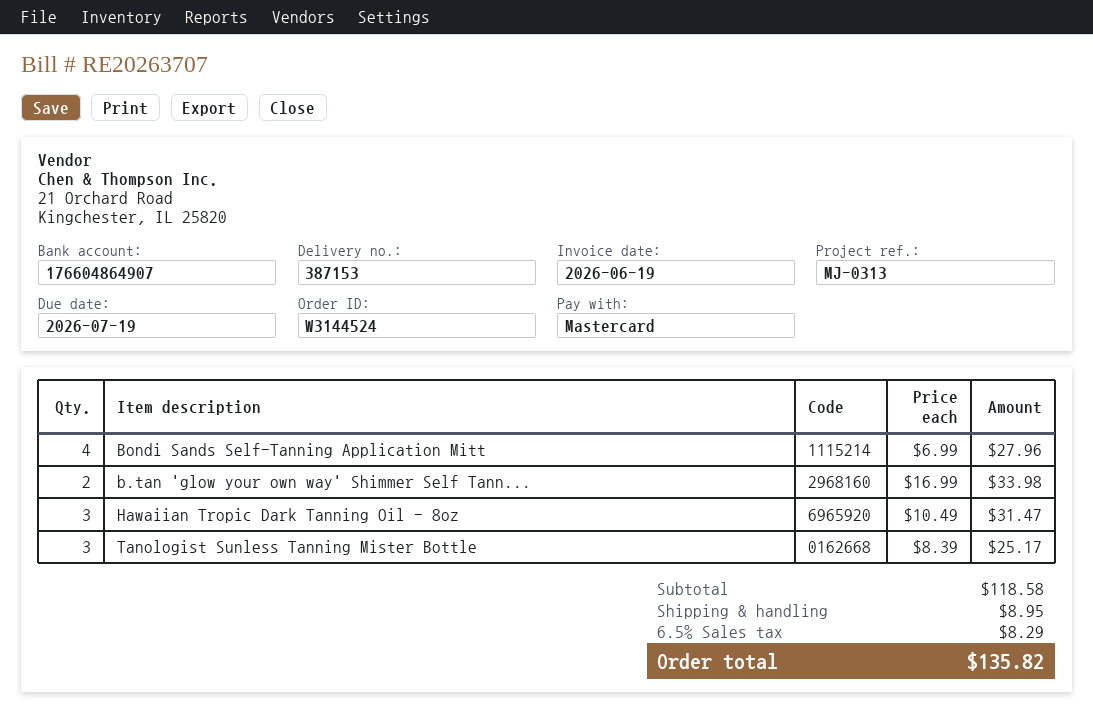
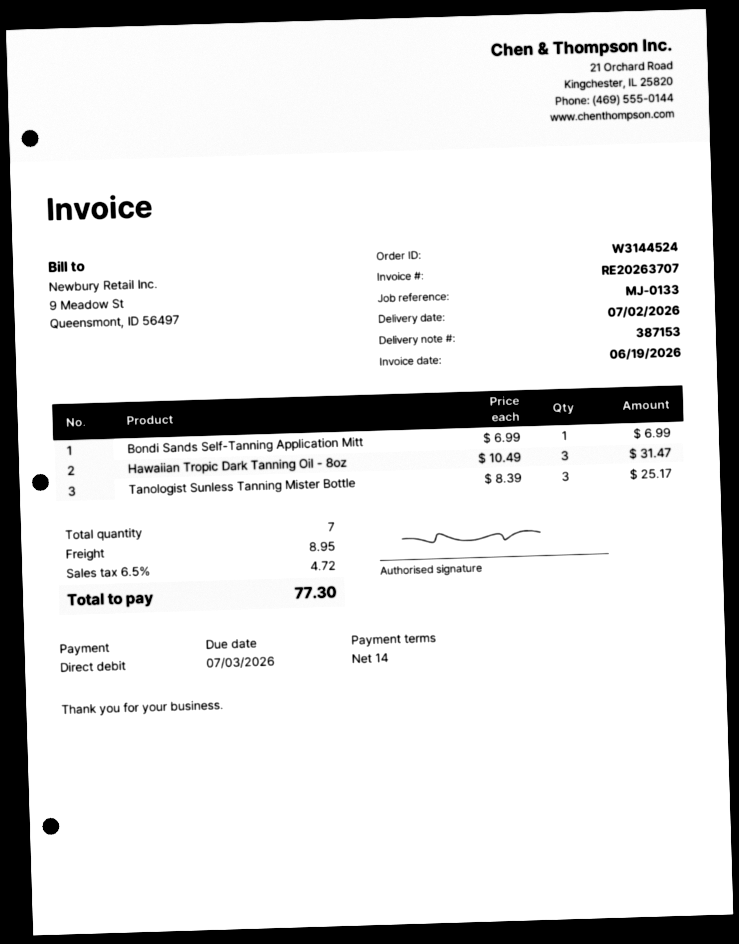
due date: 2026-07-19 -> 2026-07-03
reference: MJ-0313 -> MJ-0133
payment method: Mastercard -> direct debit
Bondi Sands Self-Tanning Application Mitt: 4 x 6.99 = 27.96 -> 1 x 6.99 = 6.99
b.tan 'glow your own way' Shimmer Self Tann...: 2 x 16.99 = 33.98 -> none
tax: 6.5% = 8.29 -> 6.5% = 4.72
total: 135.82 -> 77.30

